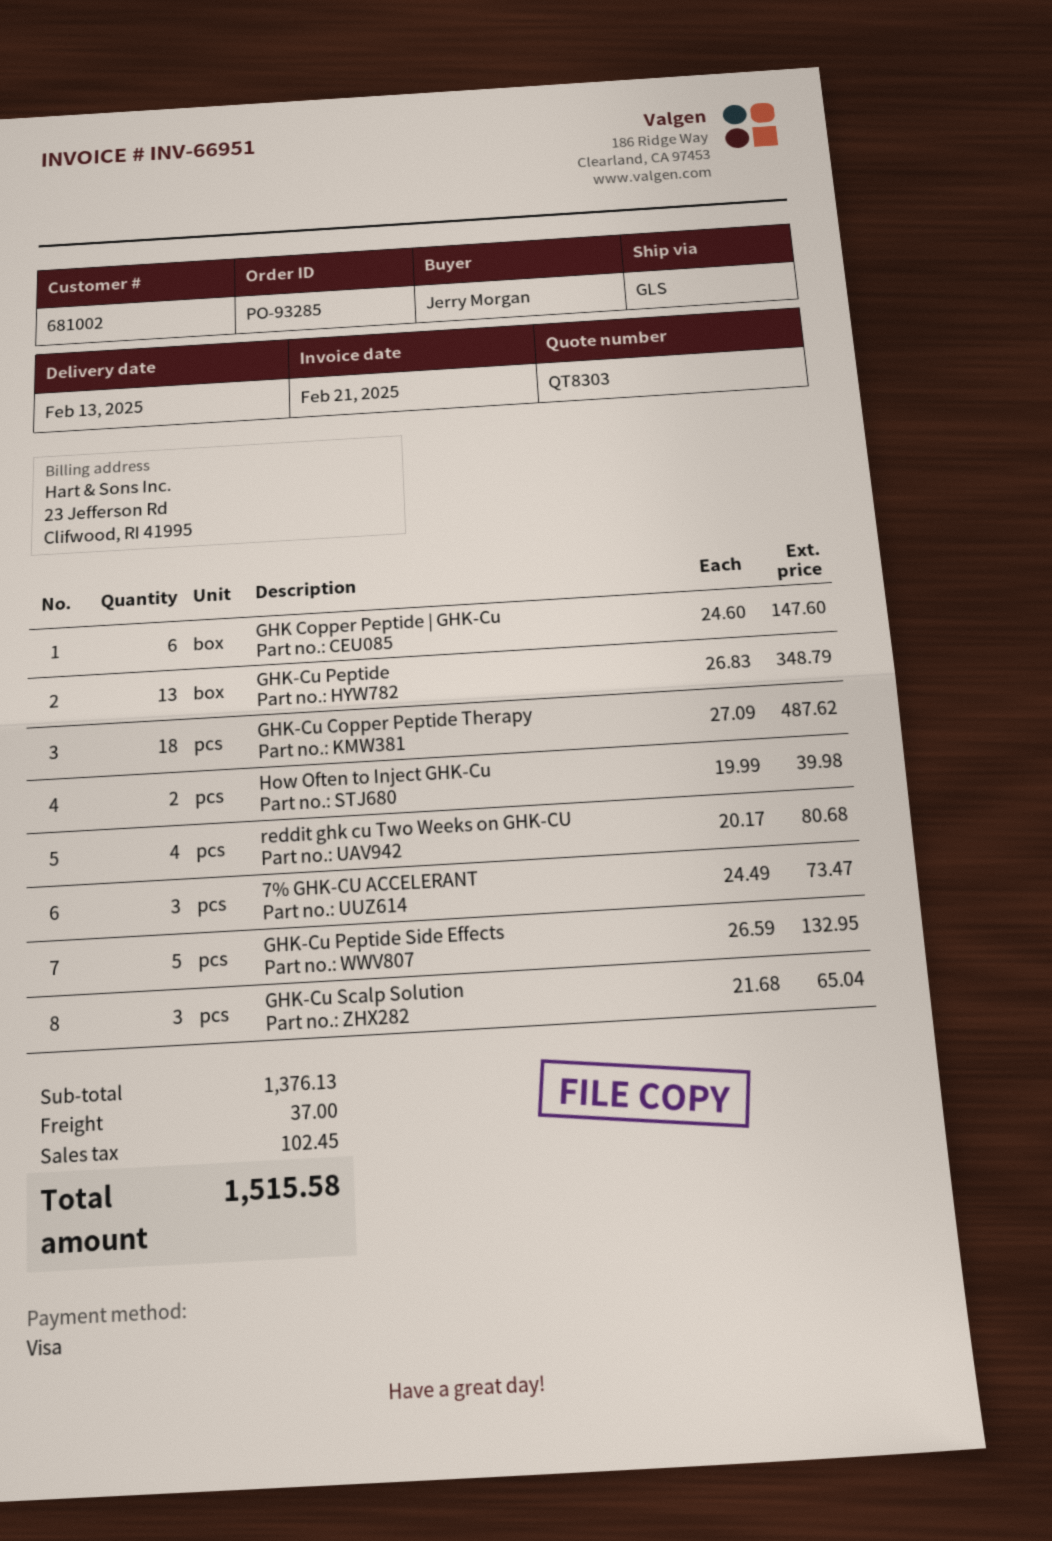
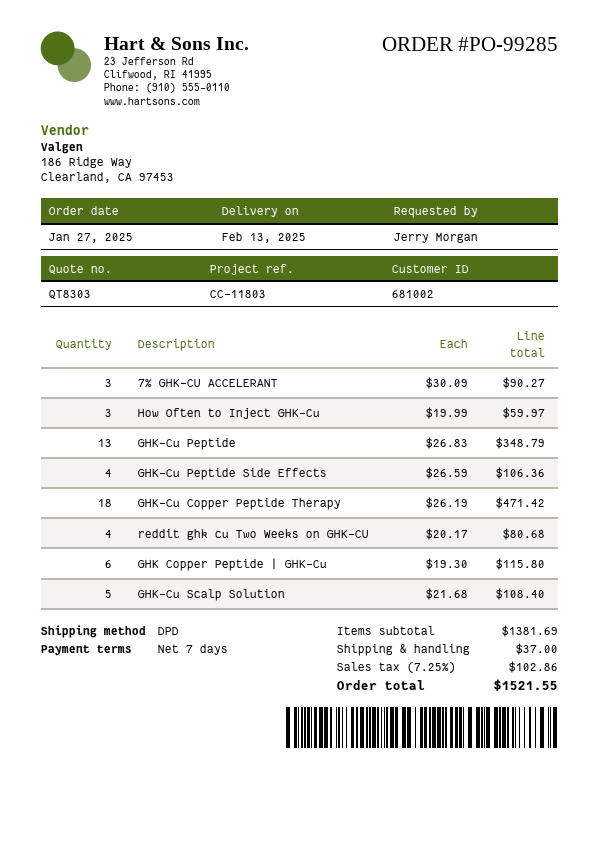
order number: PO-93285 -> PO-99285
shipping method: GLS -> DPD
GHK Copper Peptide | GHK-Cu: 6 x 24.60 = 147.60 -> 6 x 19.30 = 115.80
GHK‑Cu Copper Peptide Therapy: 18 x 27.09 = 487.62 -> 18 x 26.19 = 471.42
How Often to Inject GHK-Cu: 2 x 19.99 = 39.98 -> 3 x 19.99 = 59.97
7% GHK-CU ACCELERANT: 3 x 24.49 = 73.47 -> 3 x 30.09 = 90.27
GHK-Cu Peptide Side Effects: 5 x 26.59 = 132.95 -> 4 x 26.59 = 106.36
GHK-Cu Scalp Solution: 3 x 21.68 = 65.04 -> 5 x 21.68 = 108.40
subtotal: 1376.13 -> 1381.69
tax: 102.45 -> 102.86
total: 1515.58 -> 1521.55

